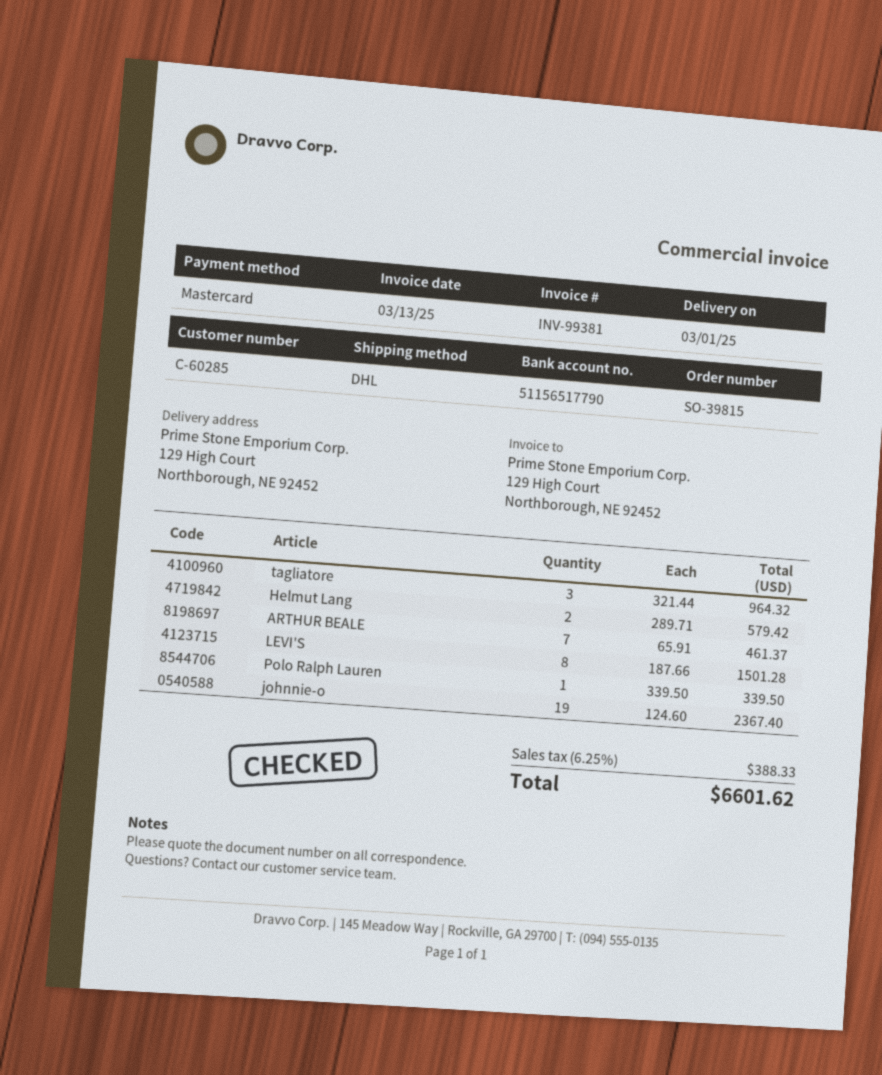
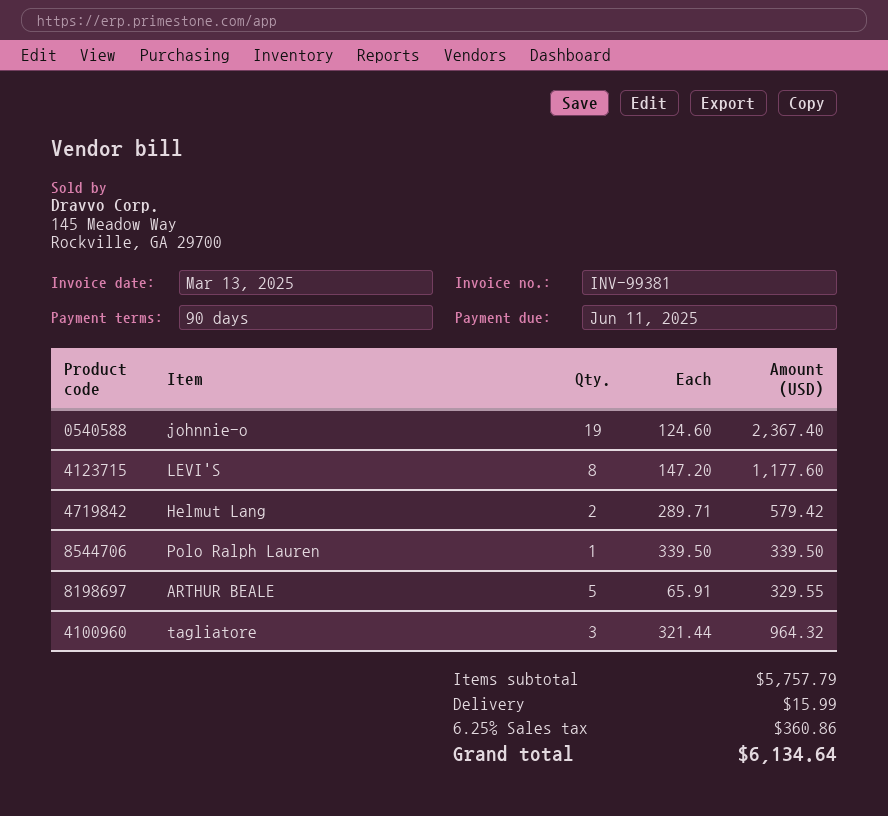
ARTHUR BEALE: 7 x 65.91 = 461.37 -> 5 x 65.91 = 329.55
LEVI'S: 8 x 187.66 = 1501.28 -> 8 x 147.20 = 1177.60
shipping: none -> 15.99
tax: 6.25% = 388.33 -> 6.25% = 360.86
total: 6601.62 -> 6134.64

